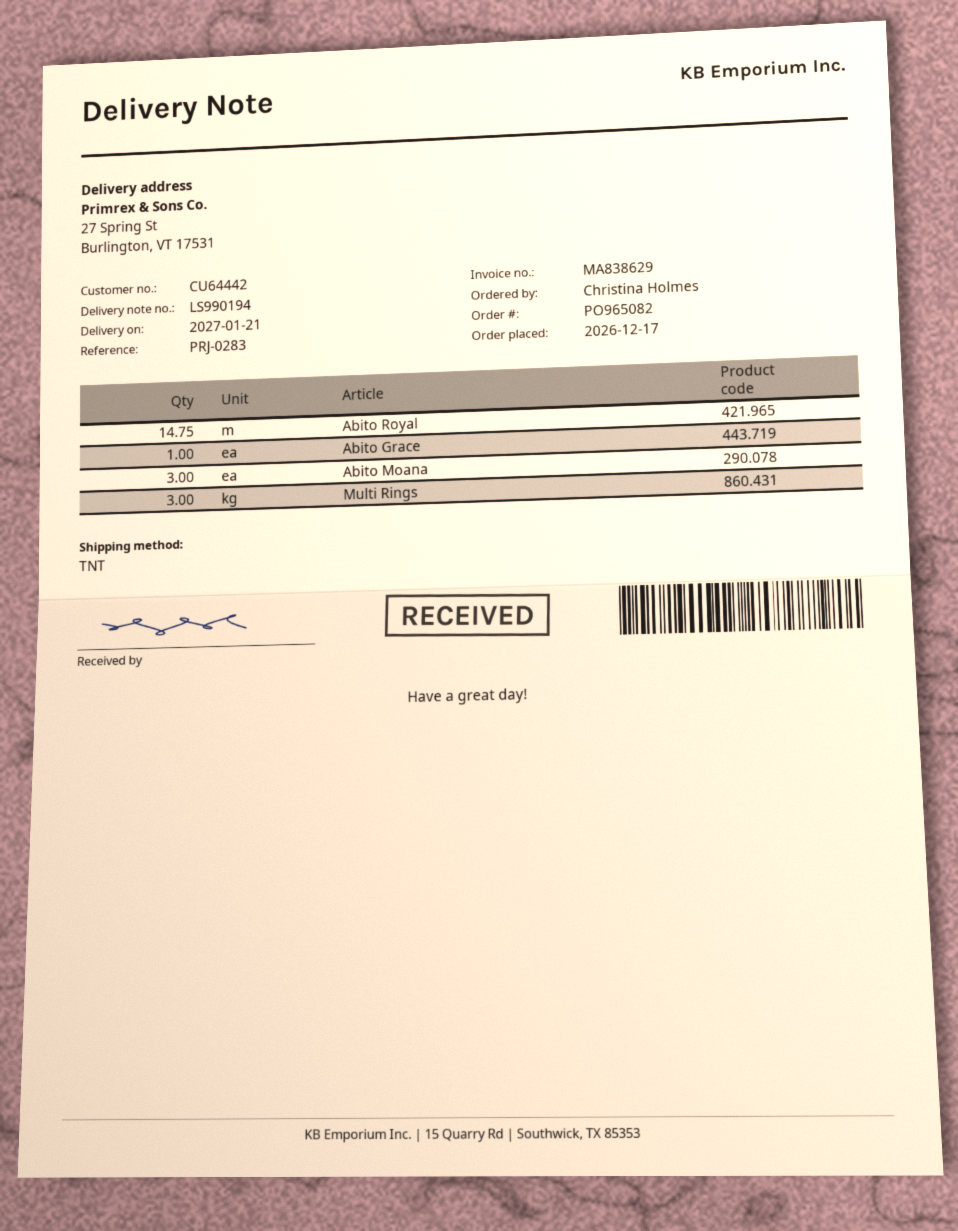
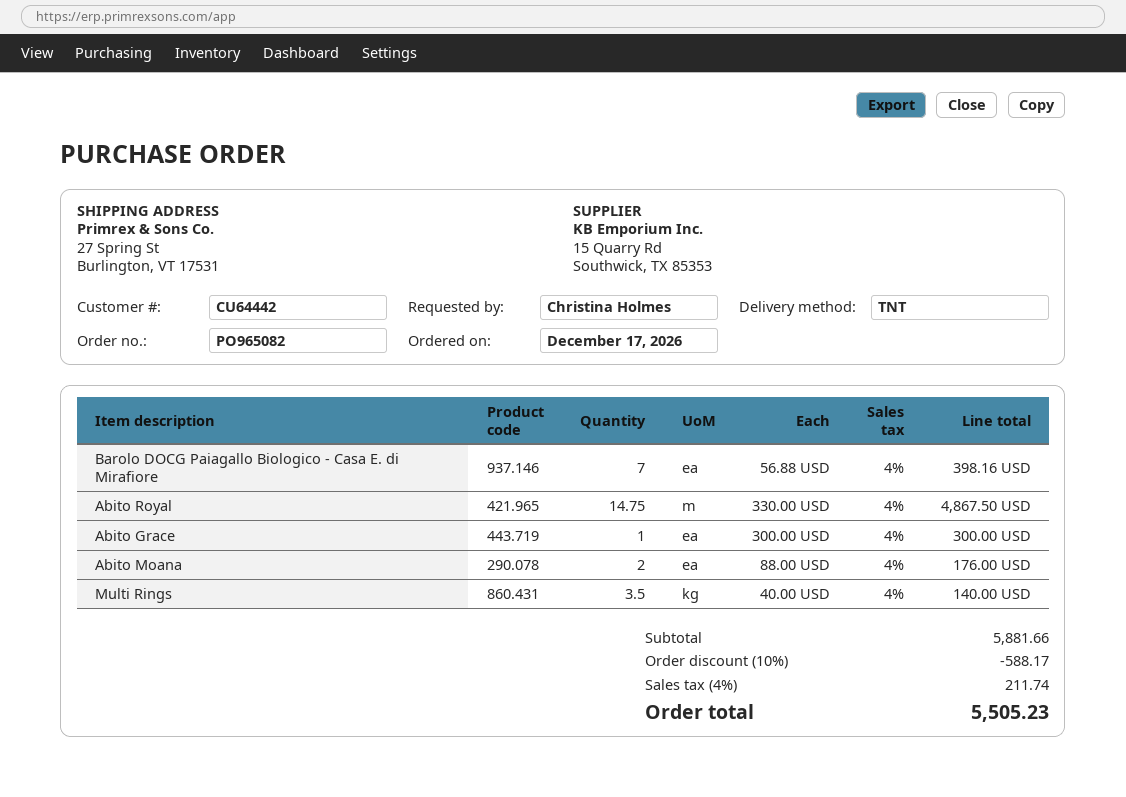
Abito Moana: 3 -> 2
Multi Rings: 3 -> 3.5
Barolo DOCG Paiagallo Biologico - Casa E. di Mirafiore: none -> 7

